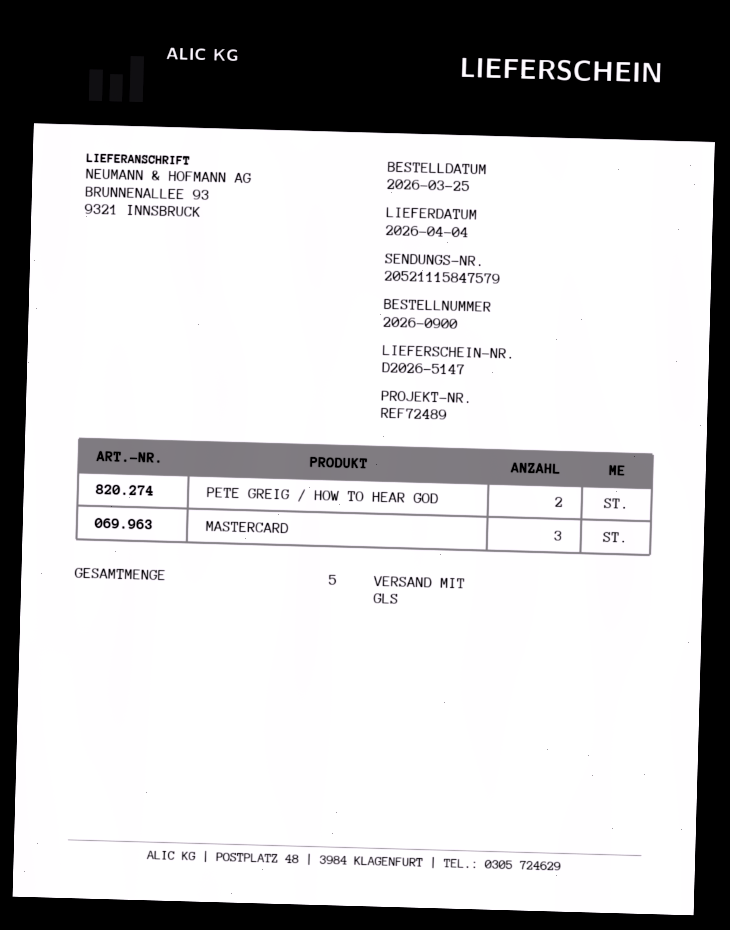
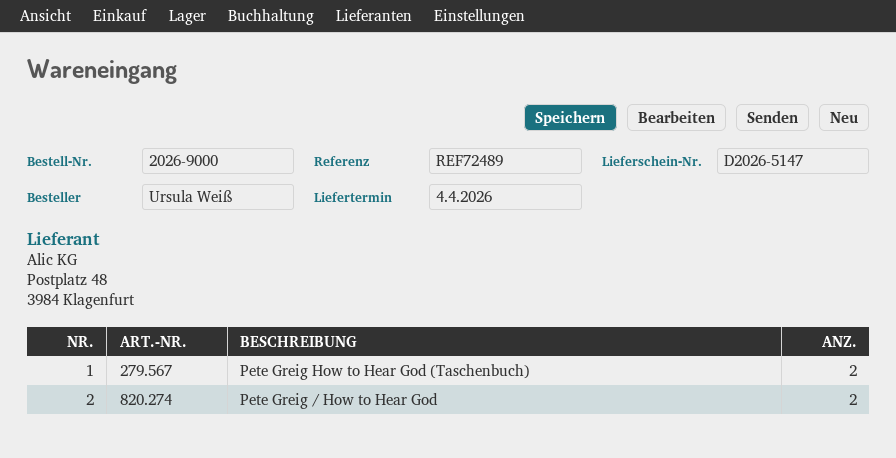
order number: 2026-0900 -> 2026-9000
MASTERCARD: 3 -> none
Pete Greig How to Hear God (Taschenbuch): none -> 2

